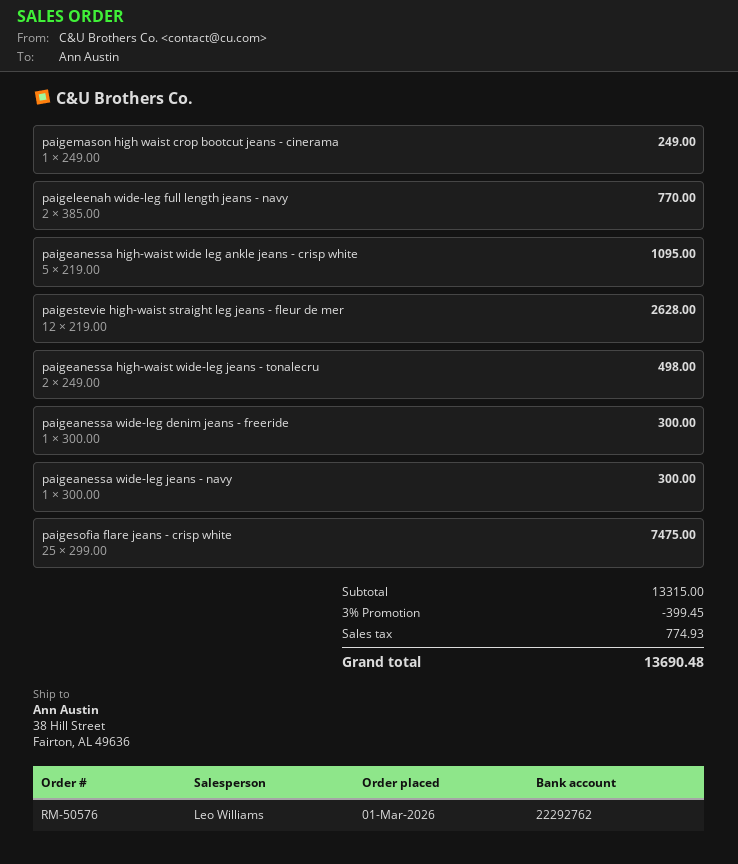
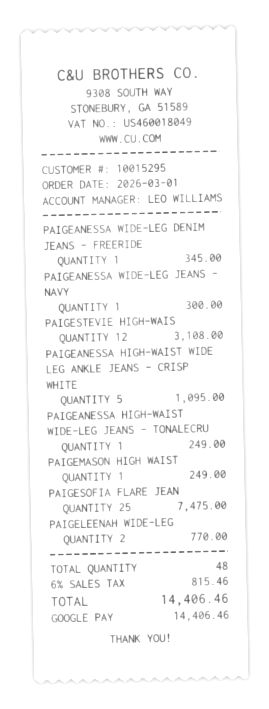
paigestevie high-waist straight leg jeans - fleur de mer: 12 for 2628.00 -> 12 for 3108.00
paigeanessa high-waist wide-leg jeans - tonalecru: 2 for 498.00 -> 1 for 249.00
paigeanessa wide-leg denim jeans - freeride: 1 for 300.00 -> 1 for 345.00
discount: 3% = 399.45 -> none
tax: 774.93 -> 815.46
total: 13690.48 -> 14406.46

